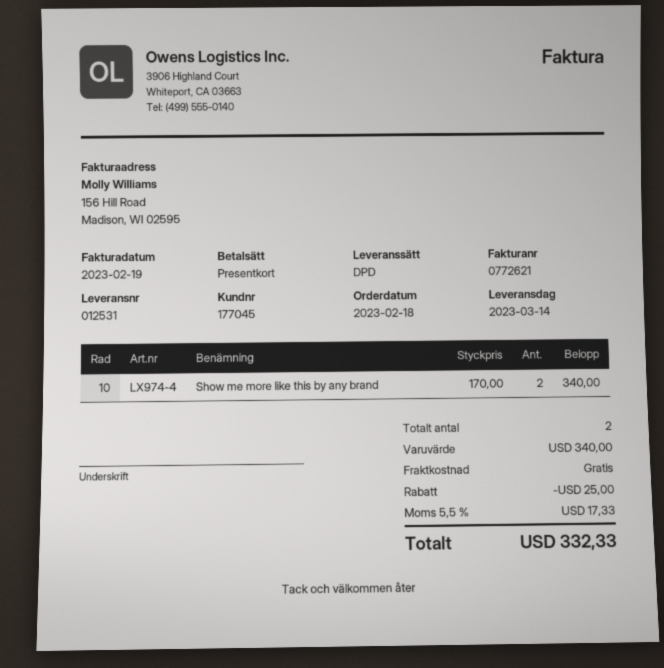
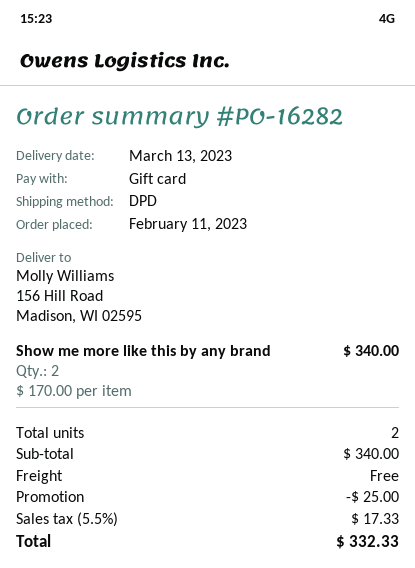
order date: 2023-02-18 -> 2023-02-11
delivery date: 2023-03-14 -> 2023-03-13

